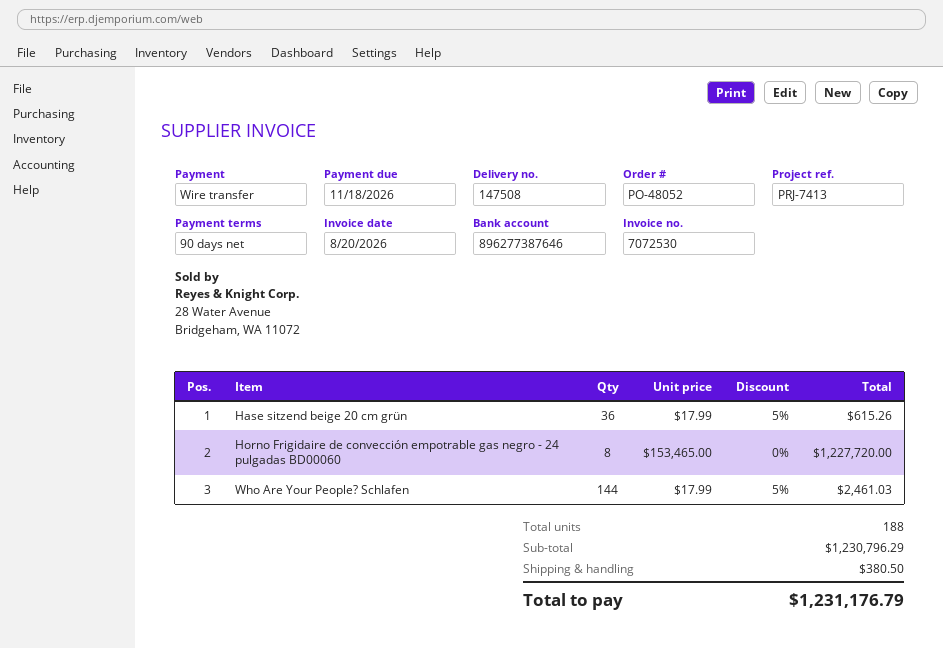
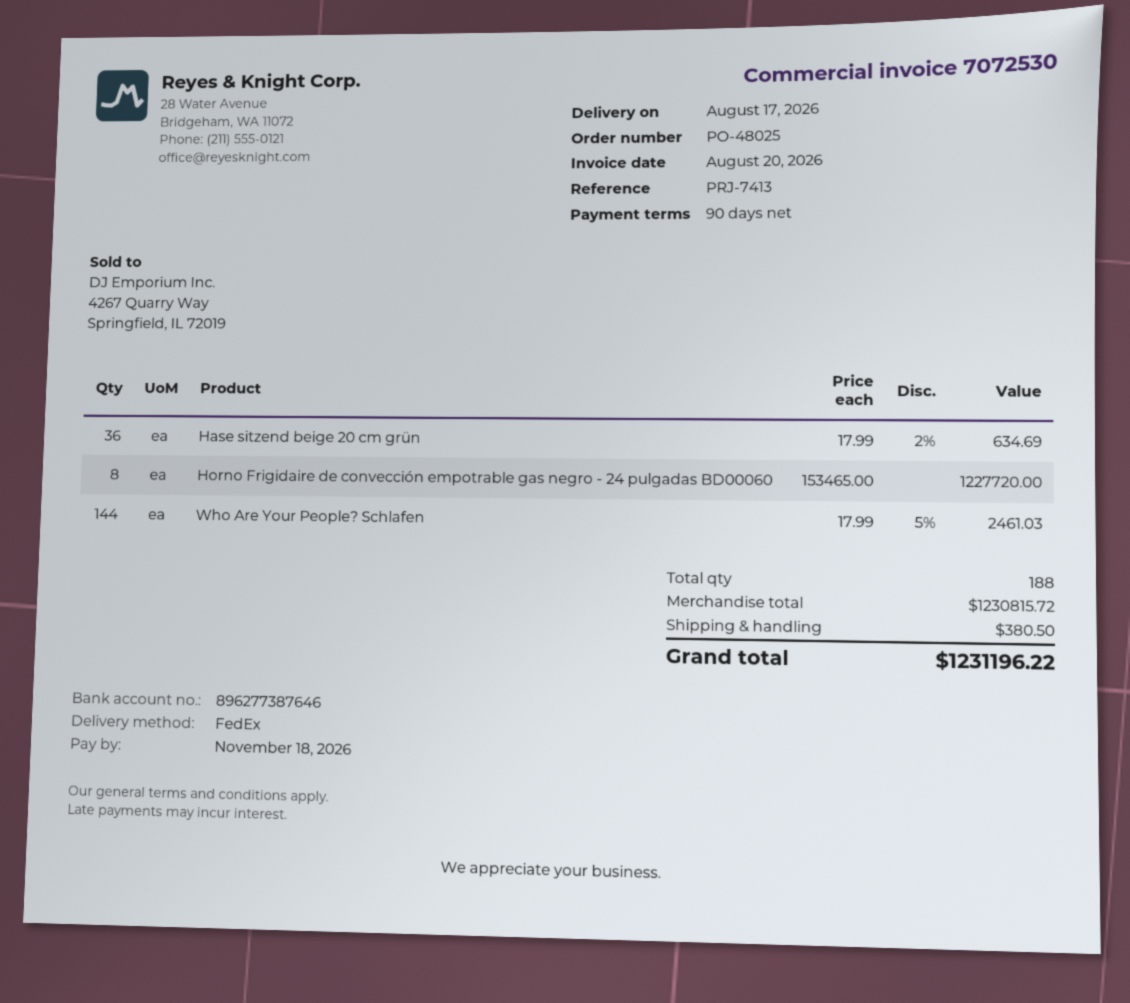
order number: PO-48052 -> PO-48025
Hase sitzend beige 20 cm grün: 36 x 17.99 - 5% = 615.26 -> 36 x 17.99 - 2% = 634.69
subtotal: 1230796.29 -> 1230815.72
total: 1231176.79 -> 1231196.22

